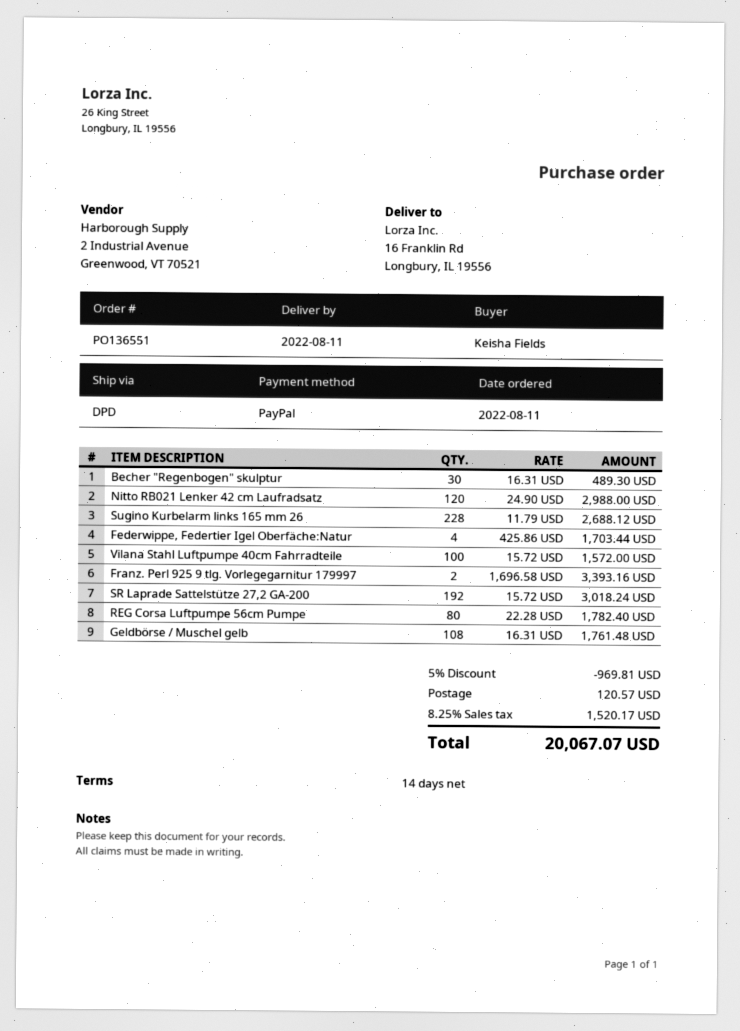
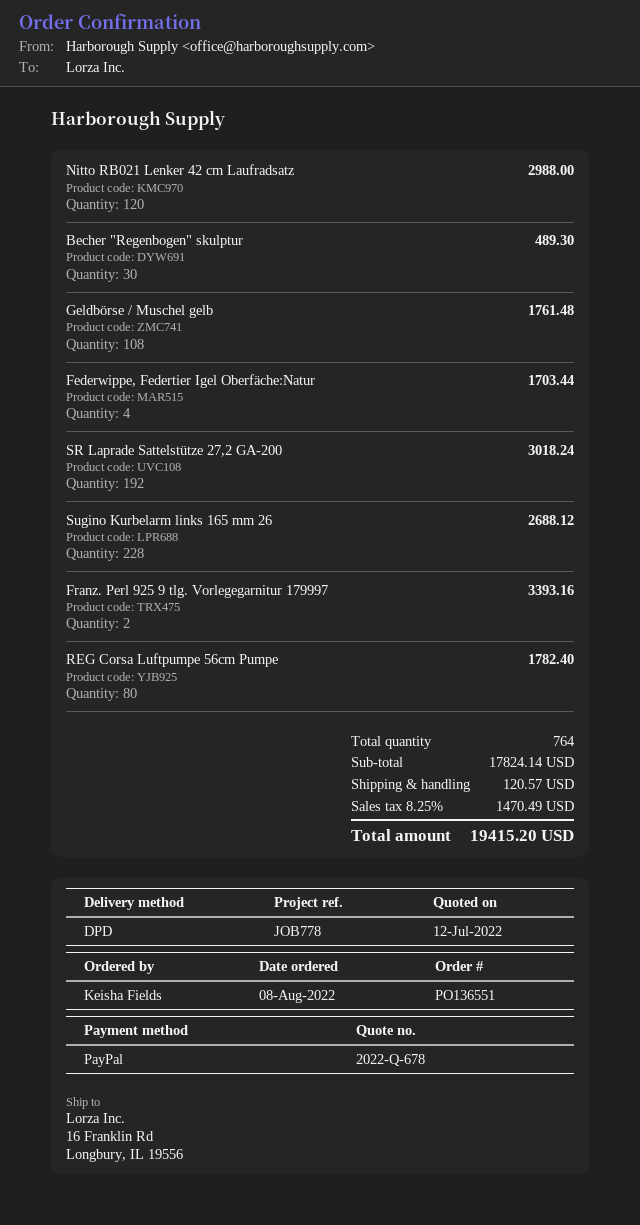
order date: 2022-08-11 -> 2022-08-08
Vilana Stahl Luftpumpe 40cm Fahrradteile: 100 for 1572.00 -> none
discount: 5% = 969.81 -> none
tax: 8.25% = 1520.17 -> 8.25% = 1470.49
total: 20067.07 -> 19415.20

